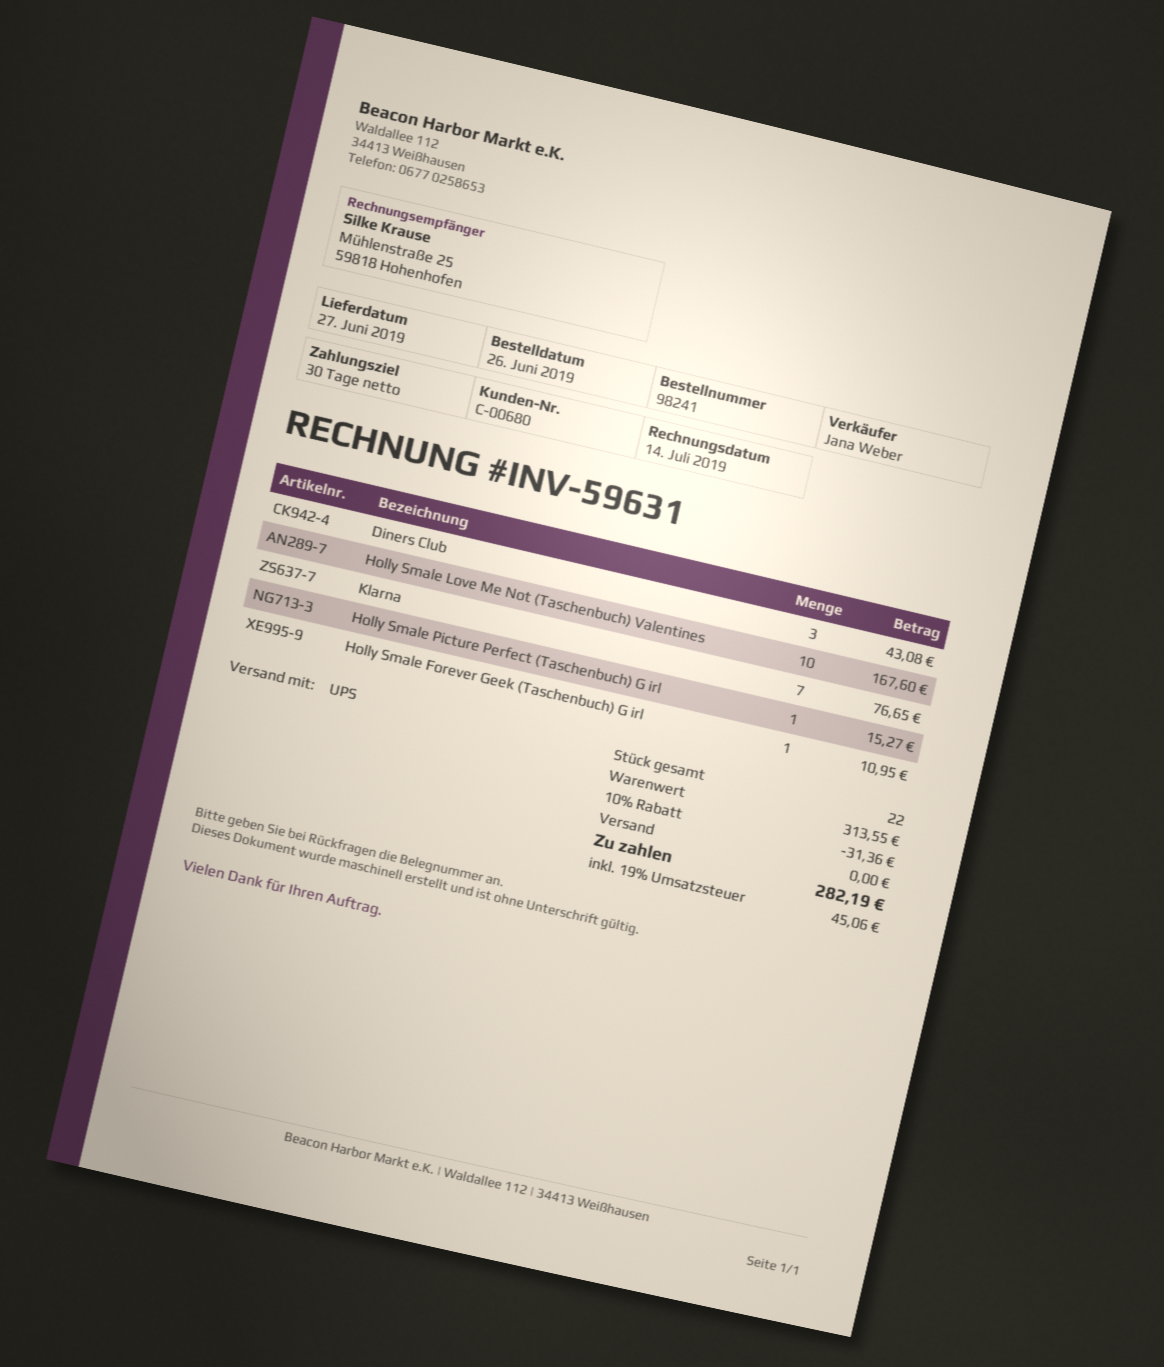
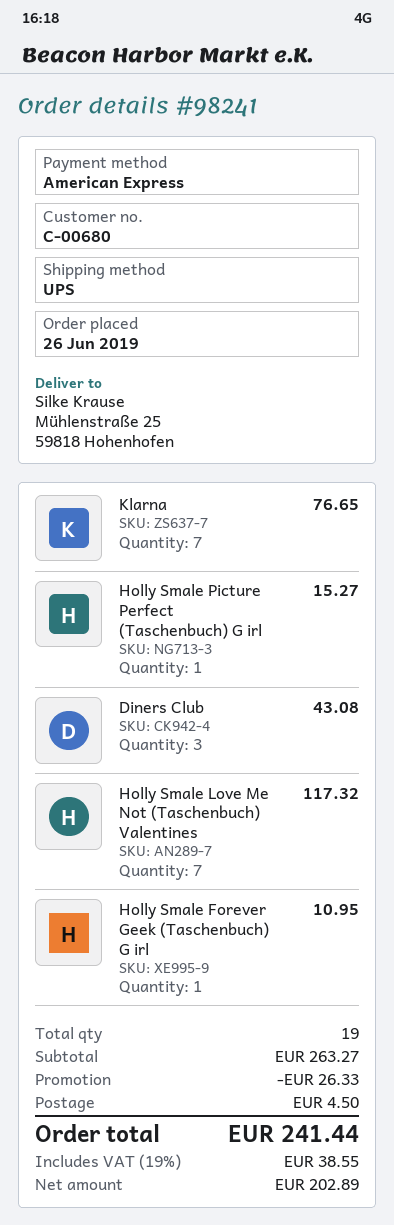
Holly Smale Love Me Not (Taschenbuch) Valentines: 10 for 167.60 -> 7 for 117.32
total quantity: 22 -> 19
subtotal: 313.55 -> 263.27
discount: 31.36 -> 26.33
shipping: 0.00 -> 4.50
tax: 19% = 45.06 -> 19% = 38.55
total: 282.19 -> 241.44

